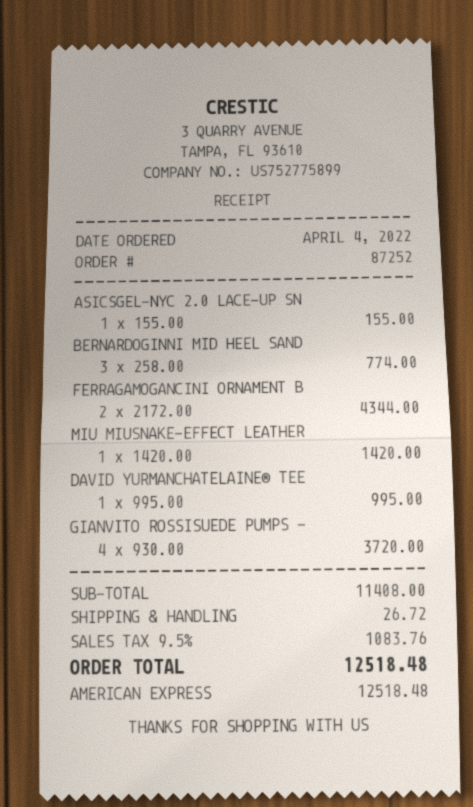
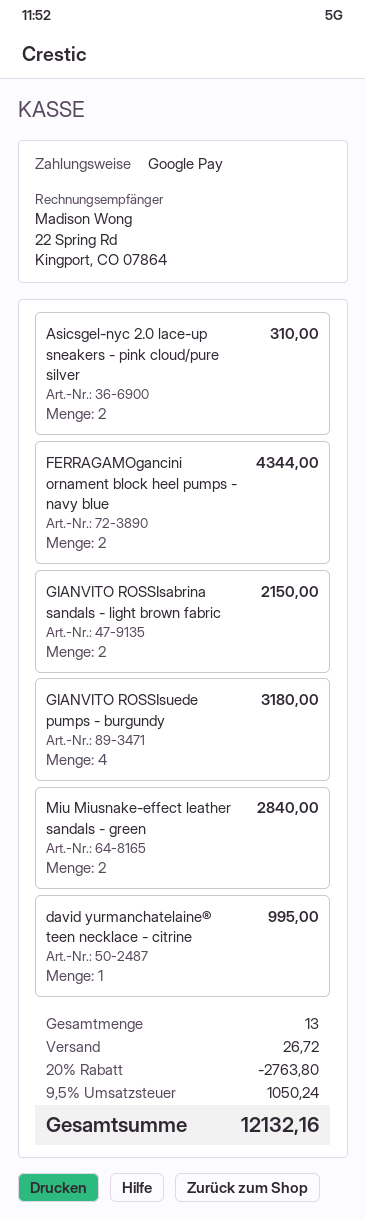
payment method: American Express -> Google Pay
ASICSGEL-NYC 2.0 LACE-UP SN: 1 for 155.00 -> 2 for 310.00
BERNARDOGINNI MID HEEL SAND: 3 for 774.00 -> none
MIU MIUSNAKE-EFFECT LEATHER: 1 for 1420.00 -> 2 for 2840.00
GIANVITO ROSSISUEDE PUMPS -: 4 for 3720.00 -> 4 for 3180.00
GIANVITO ROSSIsabrina sandals - light brown fabric: none -> 2 for 2150.00
discount: none -> 20% = 2763.80
tax: 9.5% = 1083.76 -> 9.5% = 1050.24
total: 12518.48 -> 12132.16

